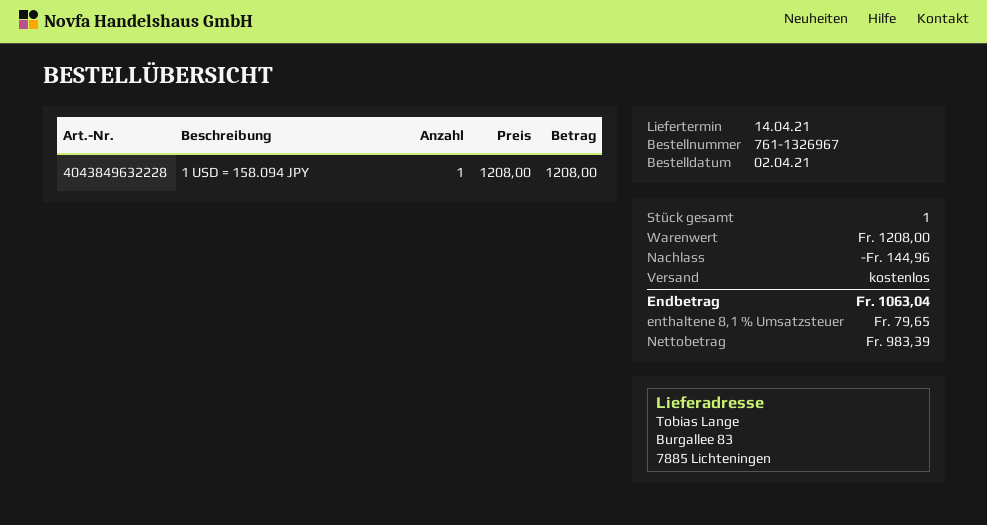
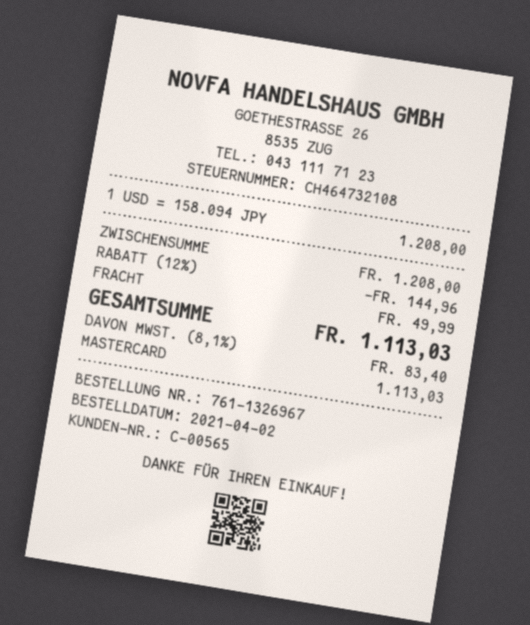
shipping: 0.00 -> 49.99
tax: 8.1% = 79.65 -> 8.1% = 83.40
total: 1063.04 -> 1113.03

